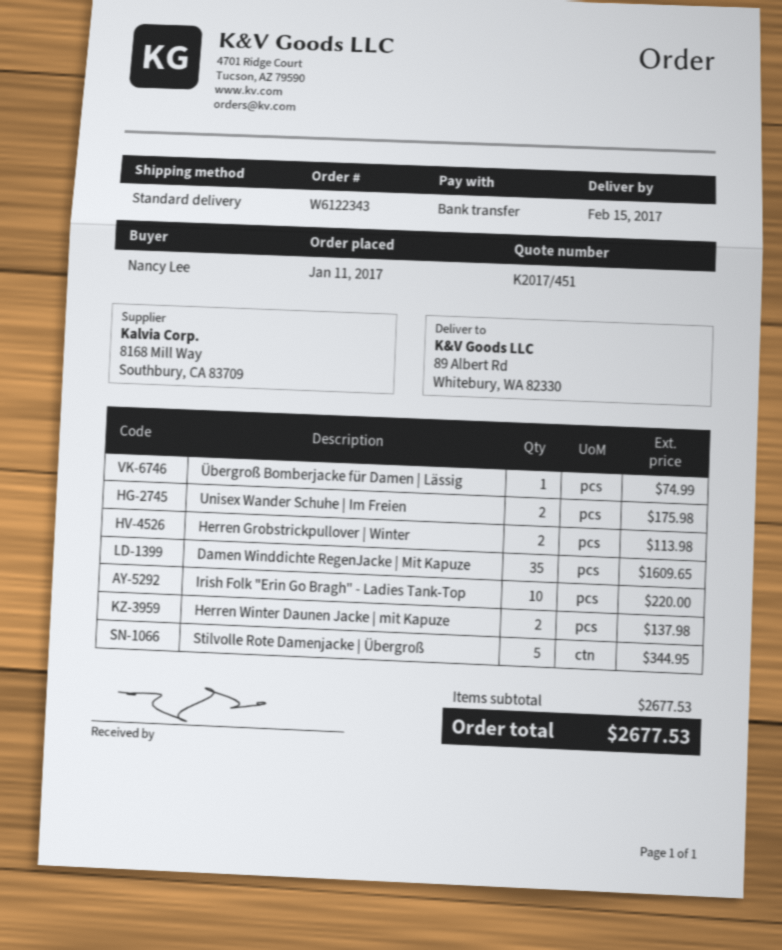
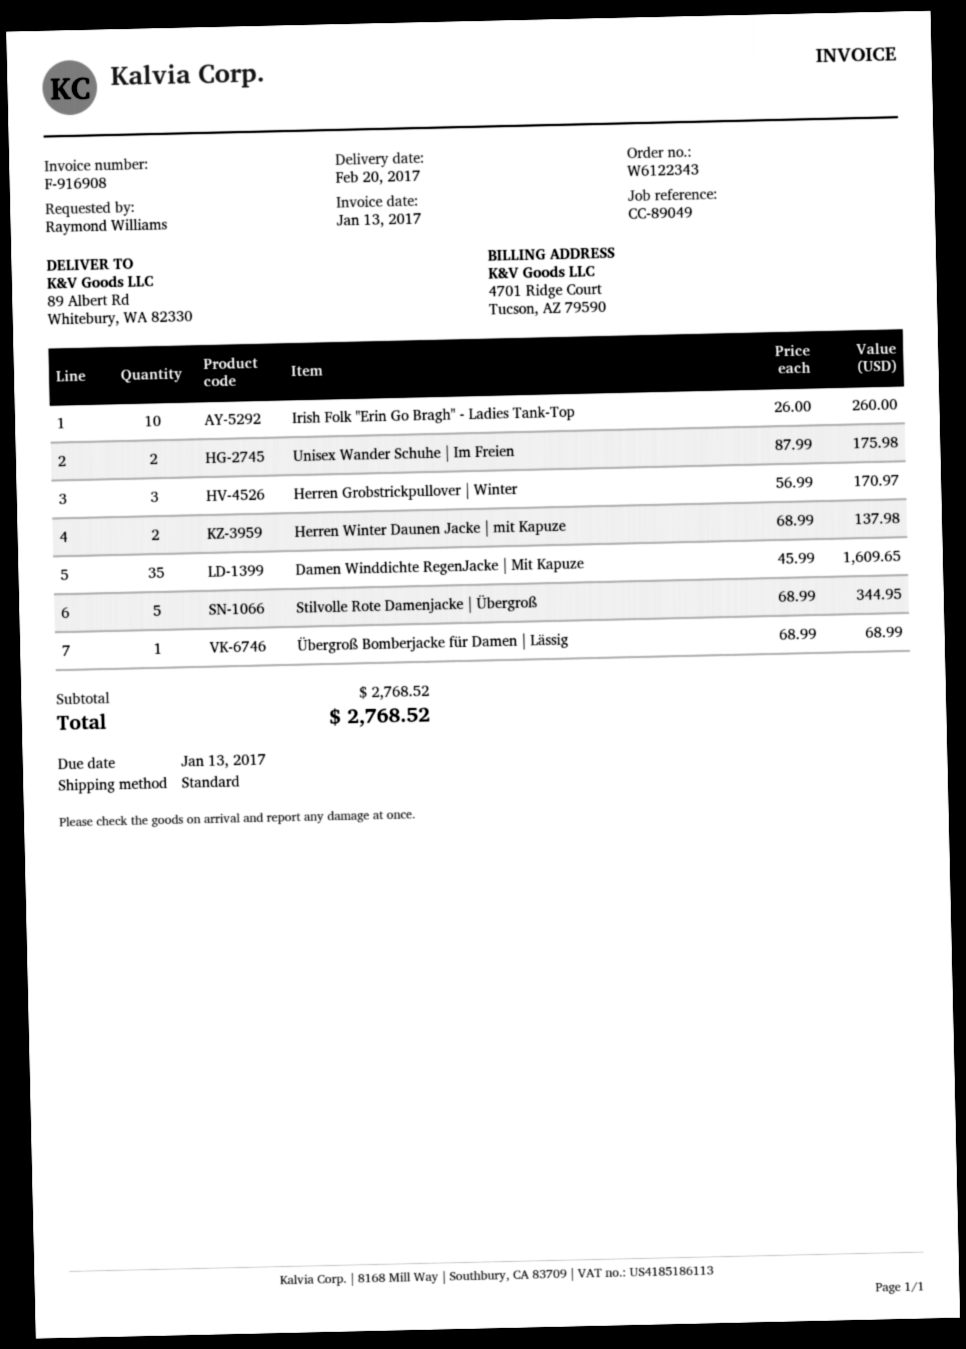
delivery date: 2017-02-15 -> 2017-02-20
ordered by: Nancy Lee -> Raymond Williams
Übergroß Bomberjacke für Damen | Lässig: 1 for 74.99 -> 1 for 68.99
Herren Grobstrickpullover | Winter: 2 for 113.98 -> 3 for 170.97
Irish Folk "Erin Go Bragh" - Ladies Tank-Top: 10 for 220.00 -> 10 for 260.00
subtotal: 2677.53 -> 2768.52
total: 2677.53 -> 2768.52

